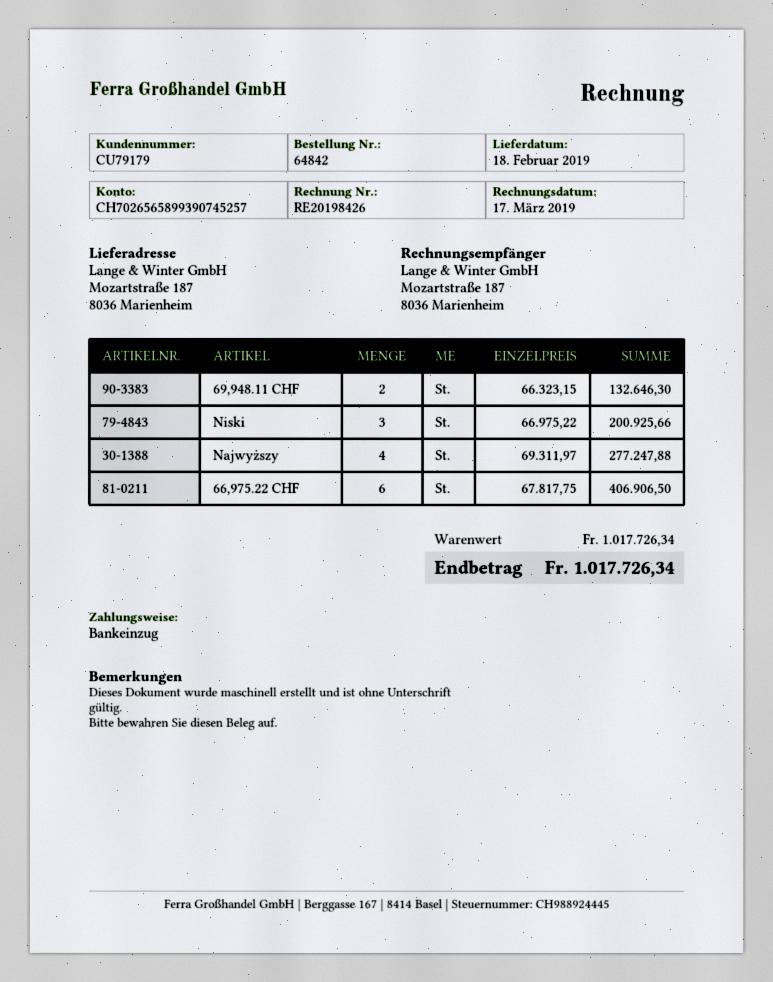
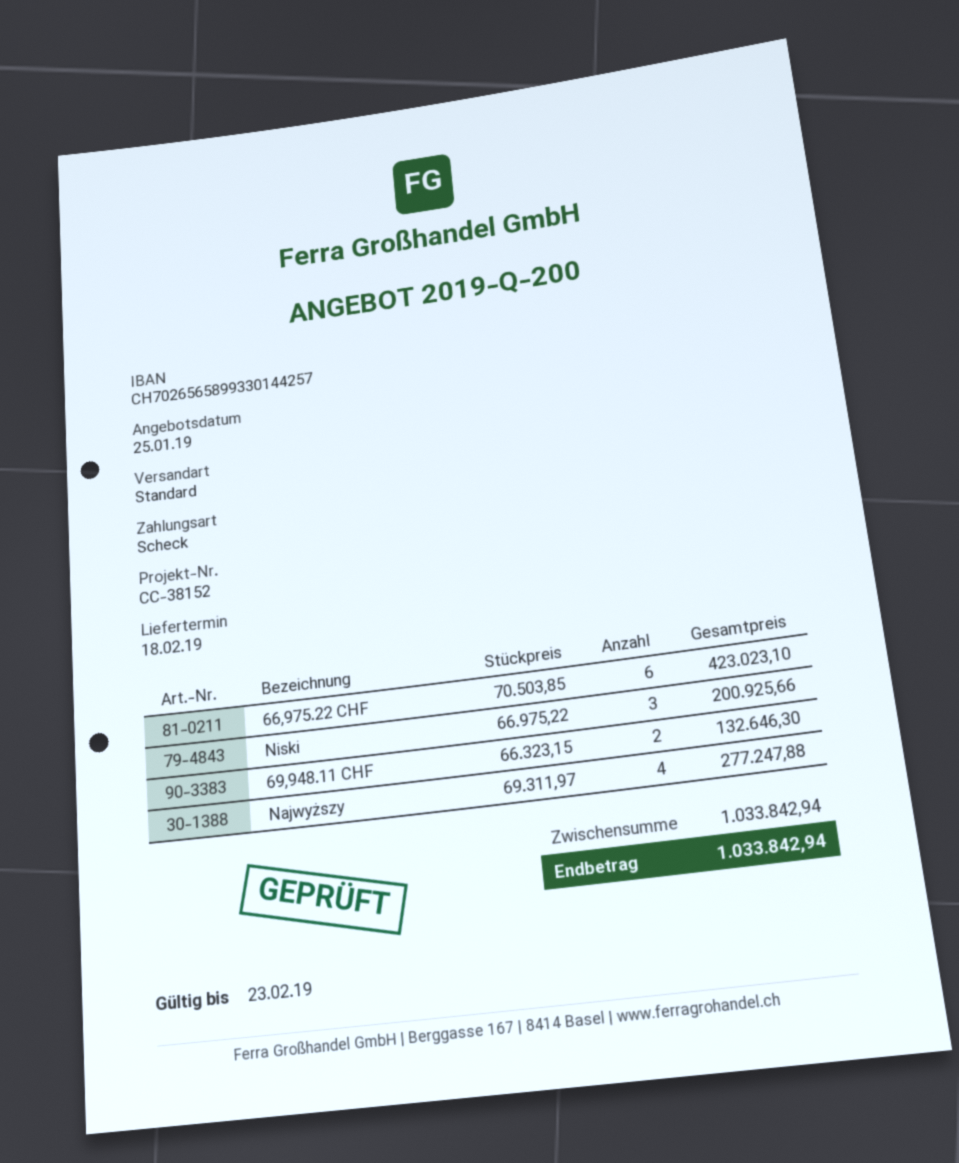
payment method: direct debit -> cheque
bank account: CH7026565899390745257 -> CH7026565899330144257
66,975.22 CHF: 6 x 67817.75 = 406906.50 -> 6 x 70503.85 = 423023.10
subtotal: 1017726.34 -> 1033842.94
total: 1017726.34 -> 1033842.94

